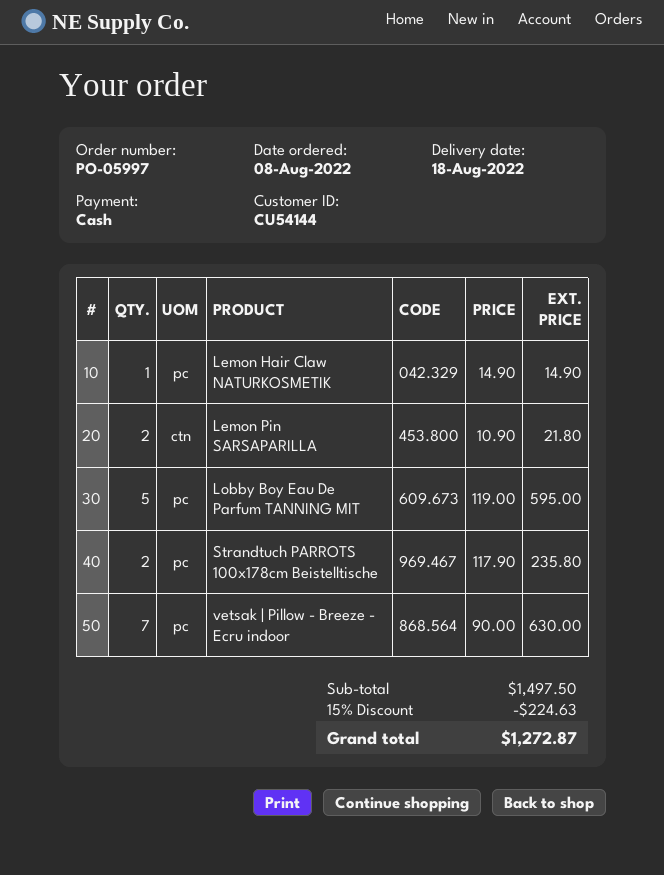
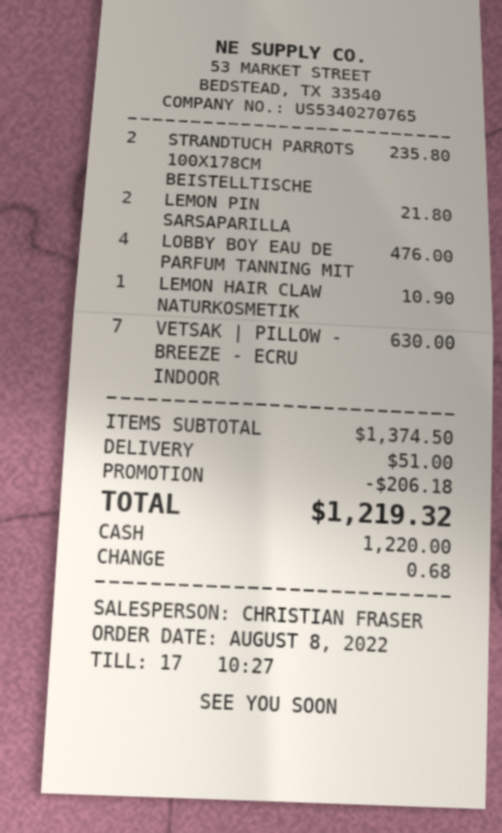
Lemon Hair Claw NATURKOSMETIK: 1 for 14.90 -> 1 for 10.90
Lobby Boy Eau De Parfum TANNING MIT: 5 for 595.00 -> 4 for 476.00
subtotal: 1497.50 -> 1374.50
discount: 224.63 -> 206.18
shipping: none -> 51.00
total: 1272.87 -> 1219.32

